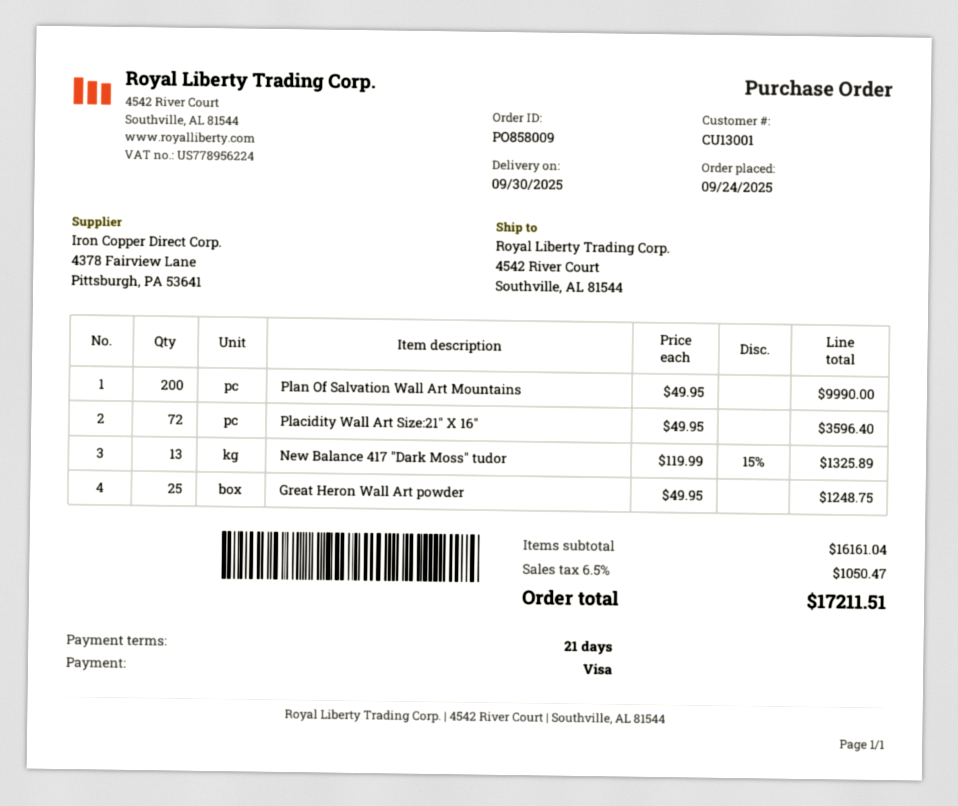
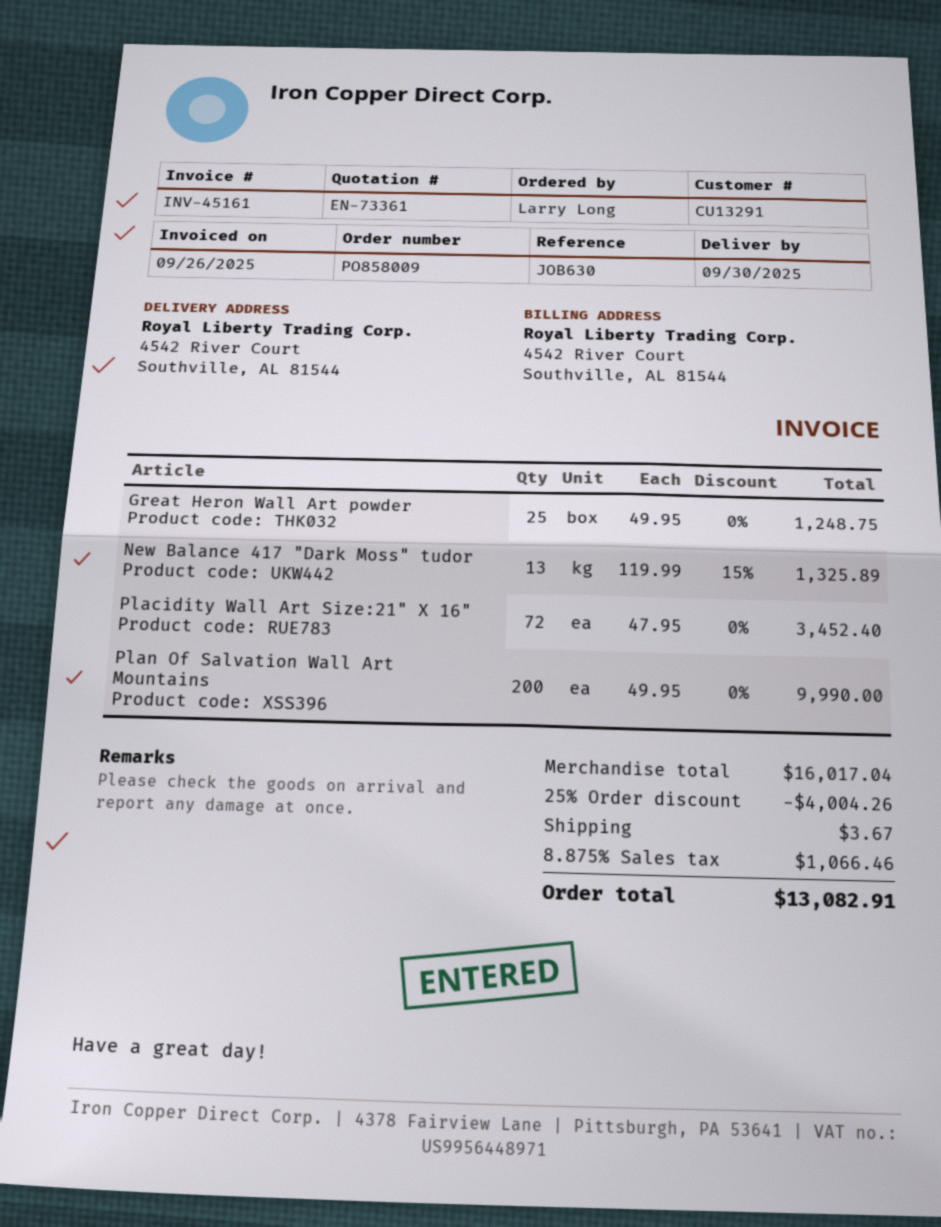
customer number: CU13001 -> CU13291
Placidity Wall Art Size:21" X 16": 72 x 49.95 = 3596.40 -> 72 x 47.95 = 3452.40
subtotal: 16161.04 -> 16017.04
discount: none -> 25% = 4004.26
shipping: none -> 3.67
tax: 6.5% = 1050.47 -> 8.875% = 1066.46
total: 17211.51 -> 13082.91

